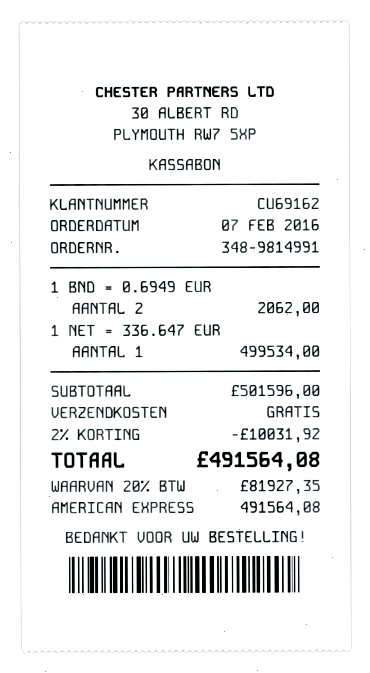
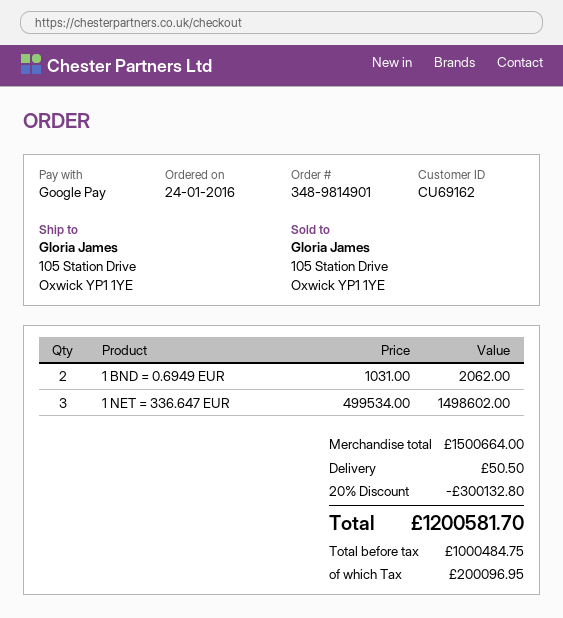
order number: 348-9814991 -> 348-9814901
order date: 2016-02-07 -> 2016-01-24
payment method: American Express -> Google Pay
1 NET = 336.647 EUR: 1 for 499534.00 -> 3 for 1498602.00
subtotal: 501596.00 -> 1500664.00
discount: 2% = 10031.92 -> 20% = 300132.80
shipping: 0.00 -> 50.50
tax: 81927.35 -> 200096.95
total: 491564.08 -> 1200581.70

